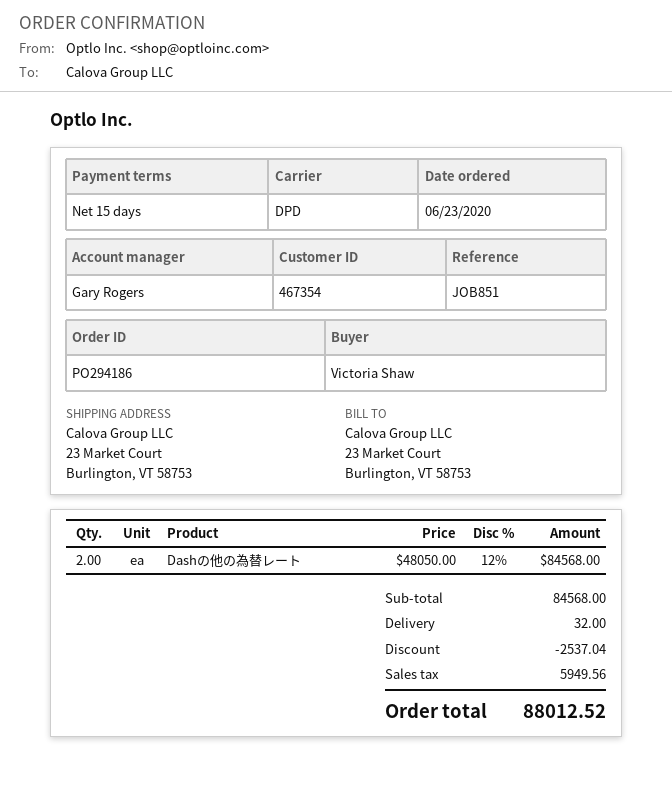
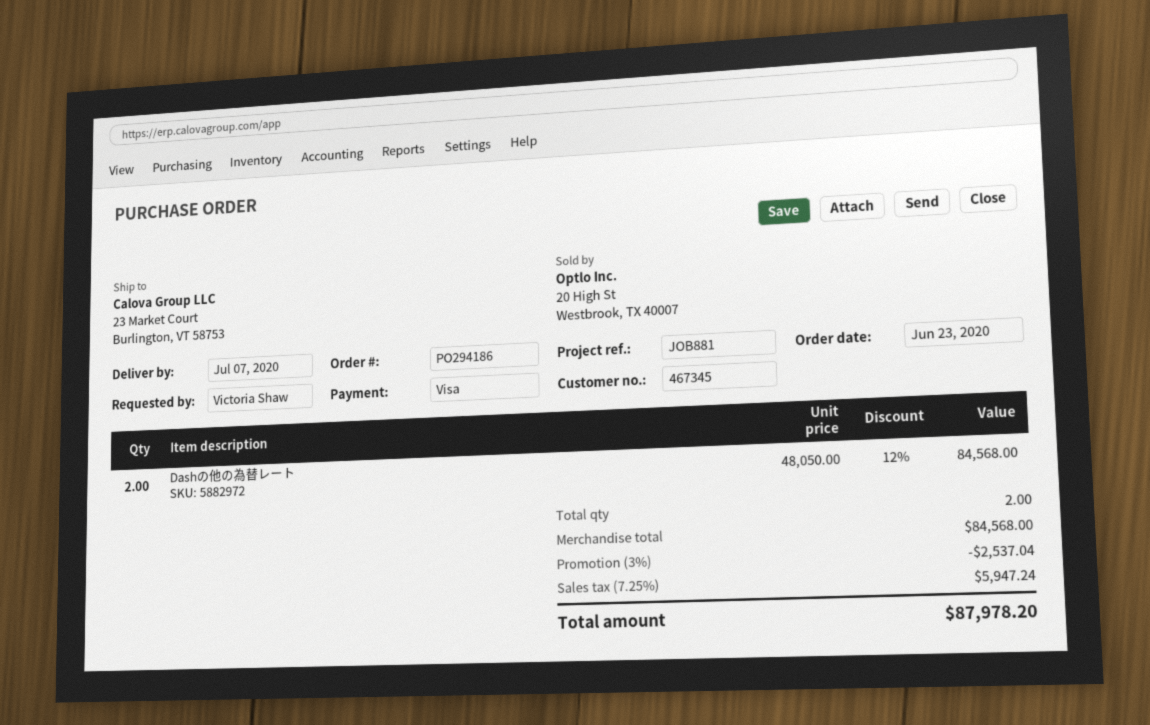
customer number: 467354 -> 467345
reference: JOB851 -> JOB881
shipping: 32.00 -> none
tax: 5949.56 -> 5947.24
total: 88012.52 -> 87978.20

